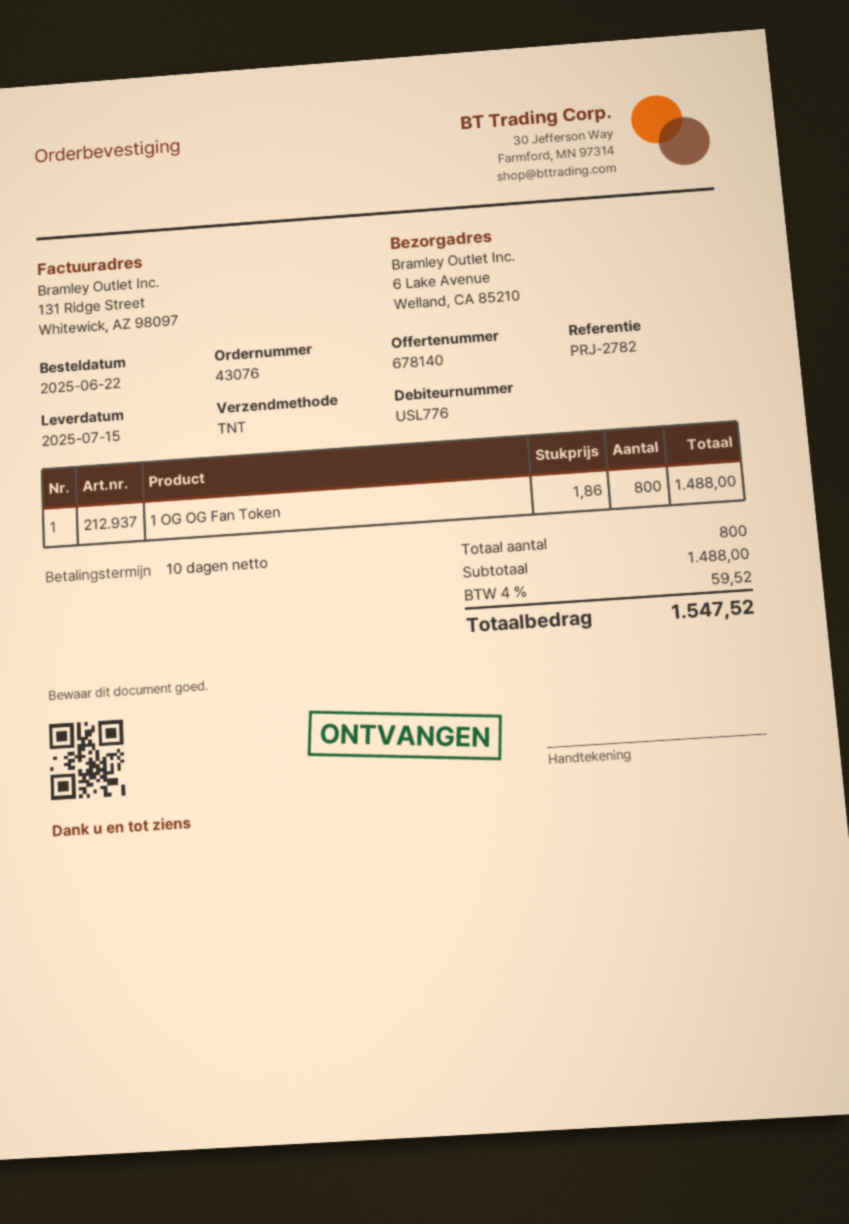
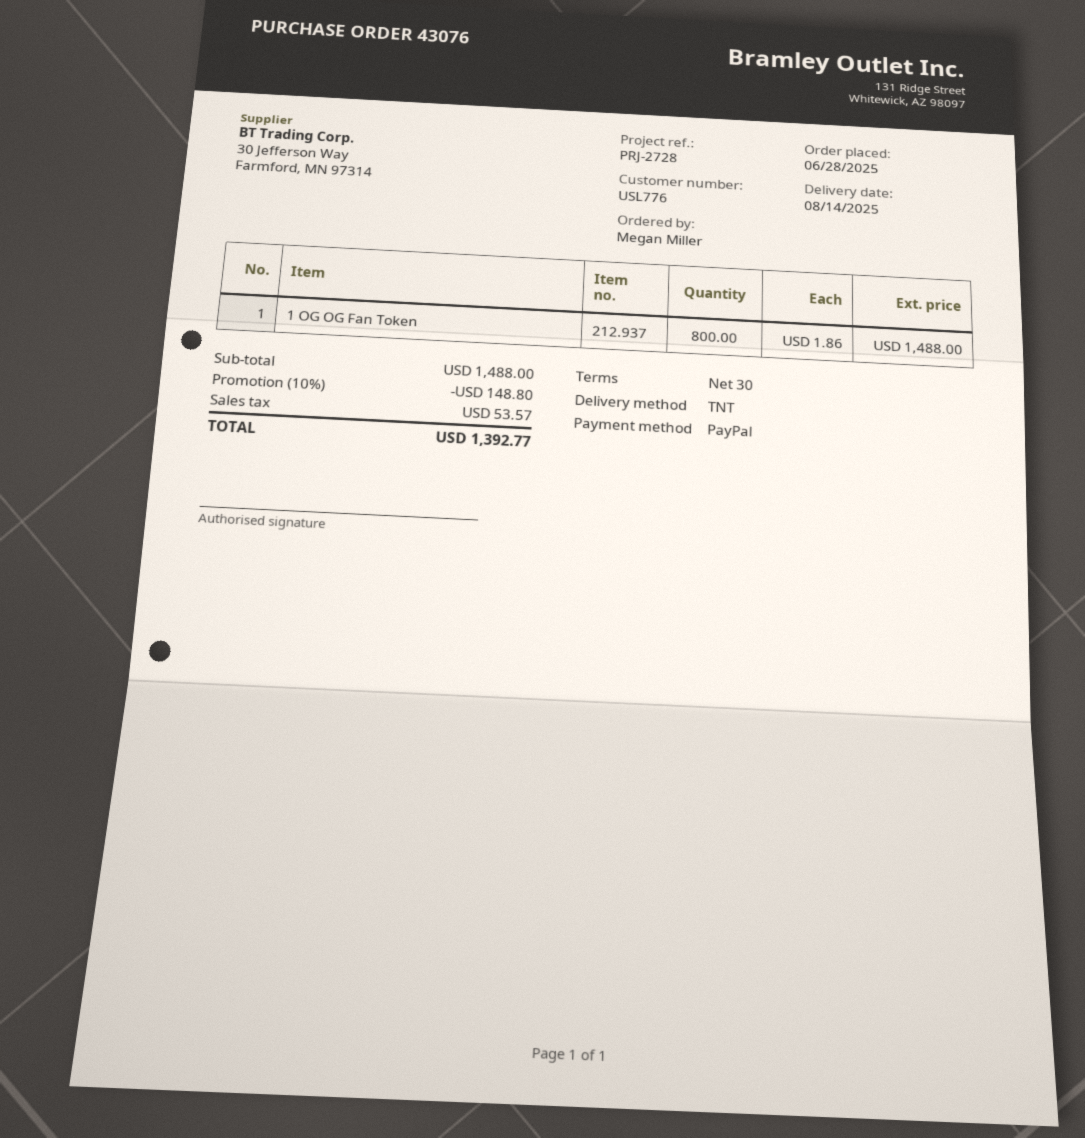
order date: 2025-06-22 -> 2025-06-28
delivery date: 2025-07-15 -> 2025-08-14
payment terms: 10 days -> 30 days
reference: PRJ-2782 -> PRJ-2728
discount: none -> 10% = 148.80
tax: 59.52 -> 53.57
total: 1547.52 -> 1392.77

